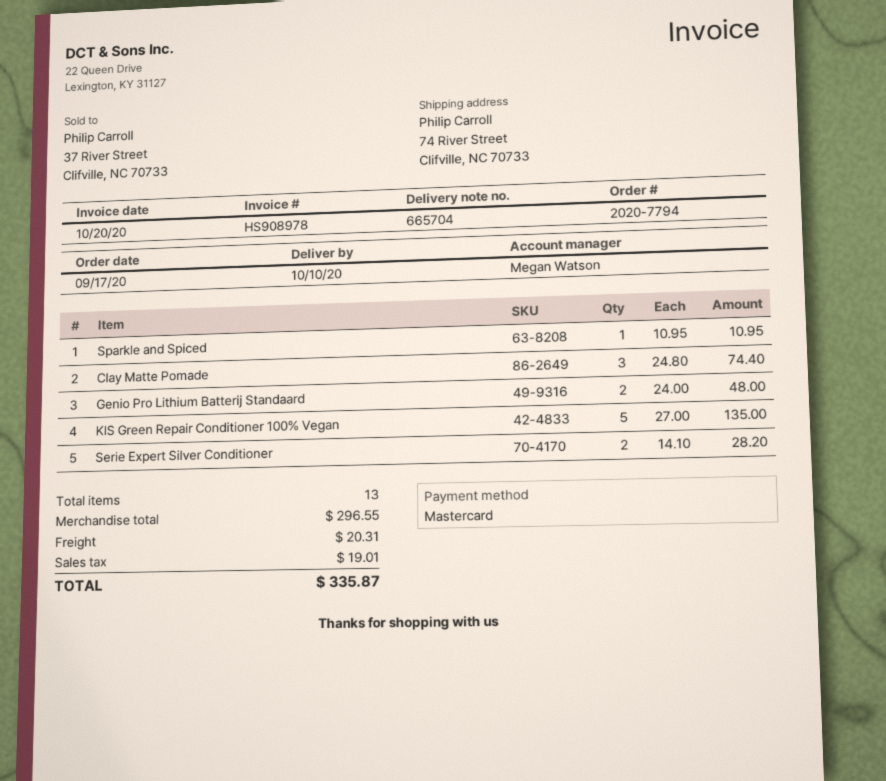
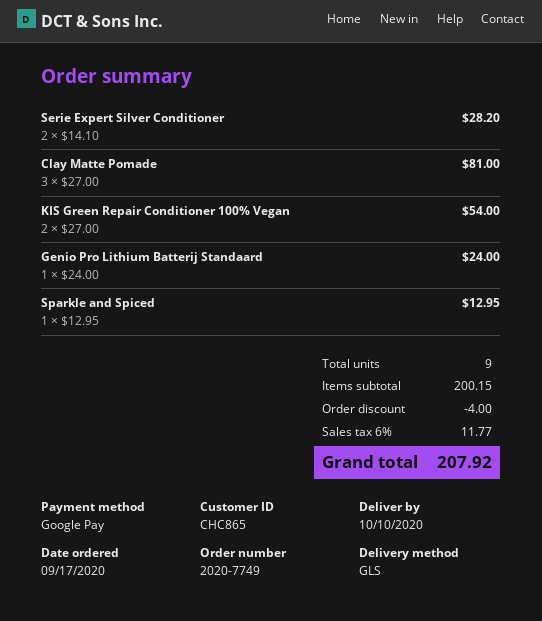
order number: 2020-7794 -> 2020-7749
payment method: Mastercard -> Google Pay
Sparkle and Spiced: 1 x 10.95 = 10.95 -> 1 x 12.95 = 12.95
Clay Matte Pomade: 3 x 24.80 = 74.40 -> 3 x 27.00 = 81.00
Genio Pro Lithium Batterij Standaard: 2 x 24.00 = 48.00 -> 1 x 24.00 = 24.00
KIS Green Repair Conditioner 100% Vegan: 5 x 27.00 = 135.00 -> 2 x 27.00 = 54.00
total quantity: 13 -> 9
subtotal: 296.55 -> 200.15
discount: none -> 4.00
shipping: 20.31 -> none
tax: 19.01 -> 11.77
total: 335.87 -> 207.92

